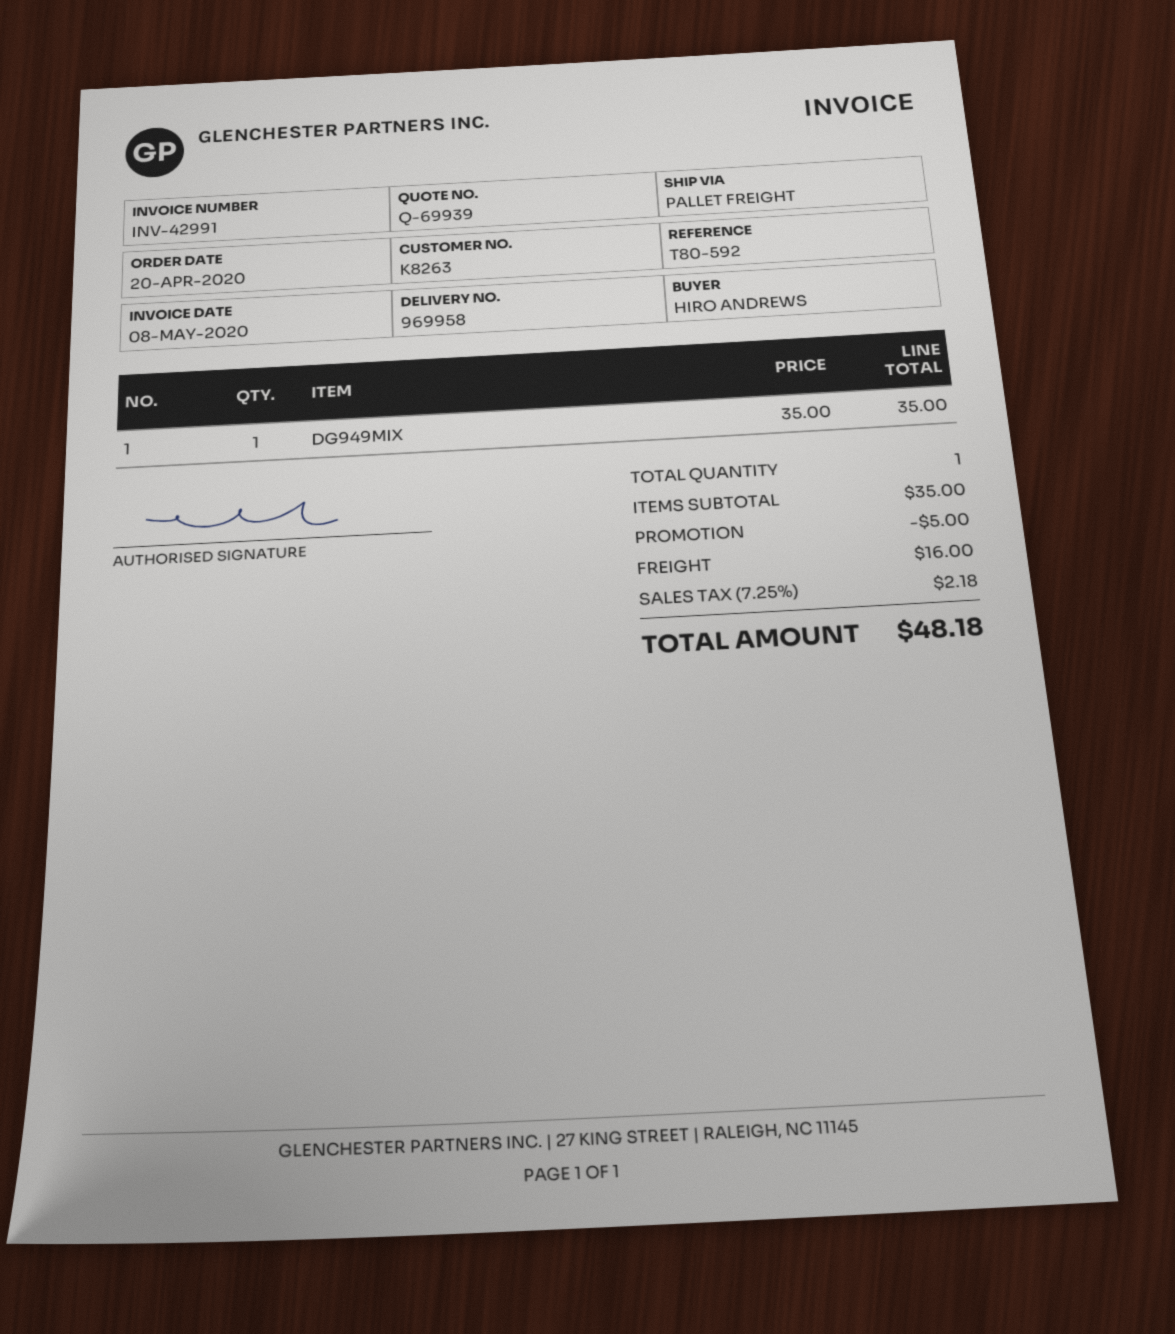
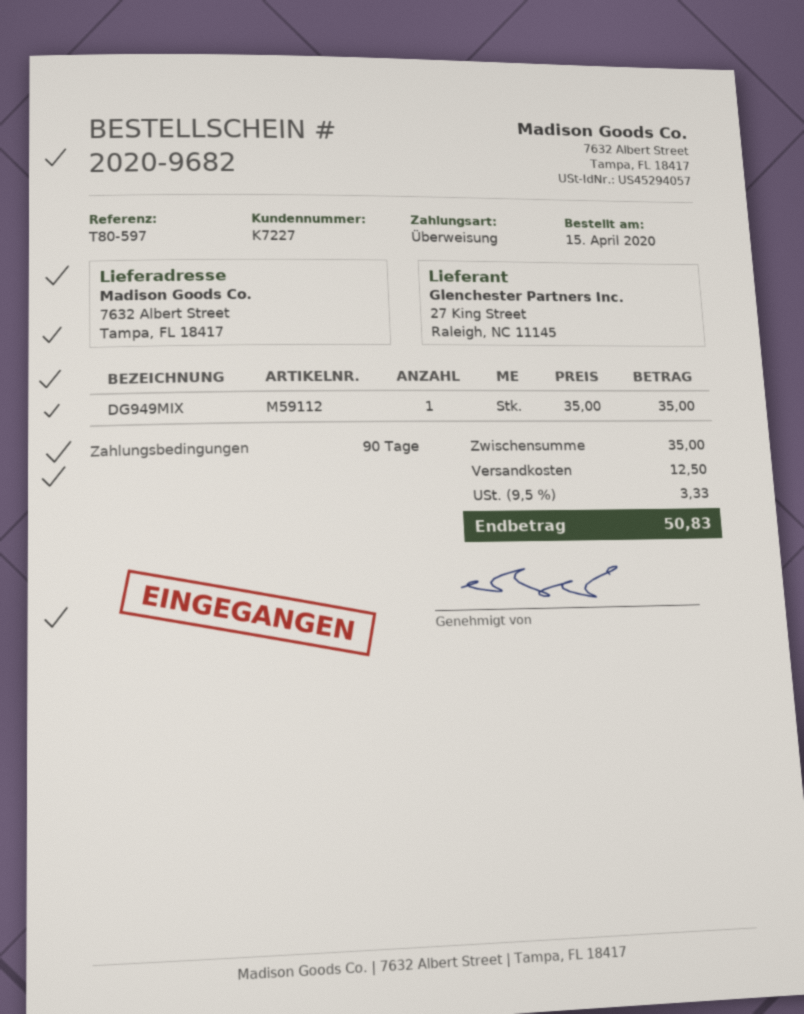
order date: 2020-04-20 -> 2020-04-15
customer number: K8263 -> K7227
reference: T80-592 -> T80-597
discount: 5.00 -> none
shipping: 16.00 -> 12.50
tax: 7.25% = 2.18 -> 9.5% = 3.33
total: 48.18 -> 50.83

